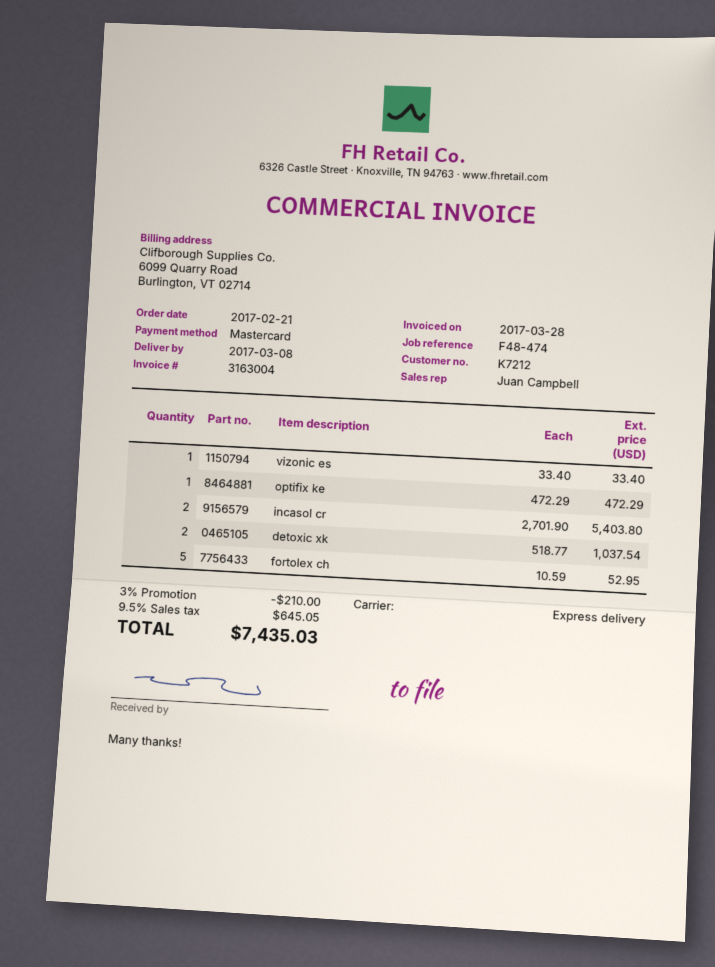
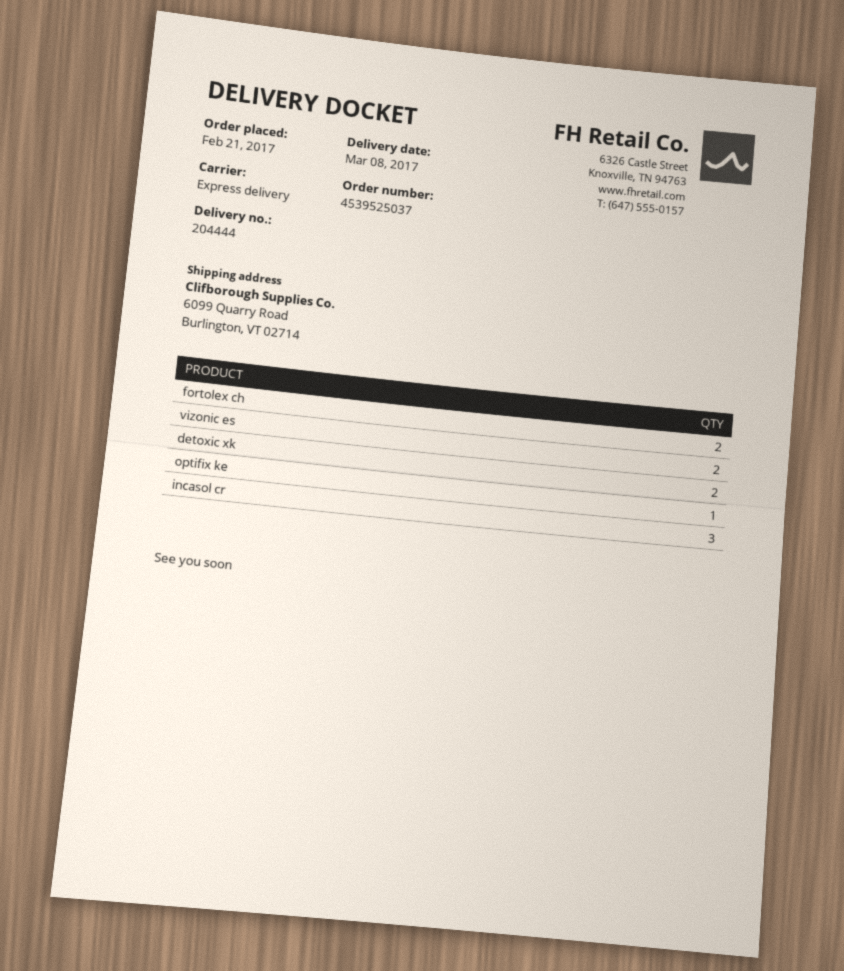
vizonic es: 1 -> 2
incasol cr: 2 -> 3
fortolex ch: 5 -> 2

